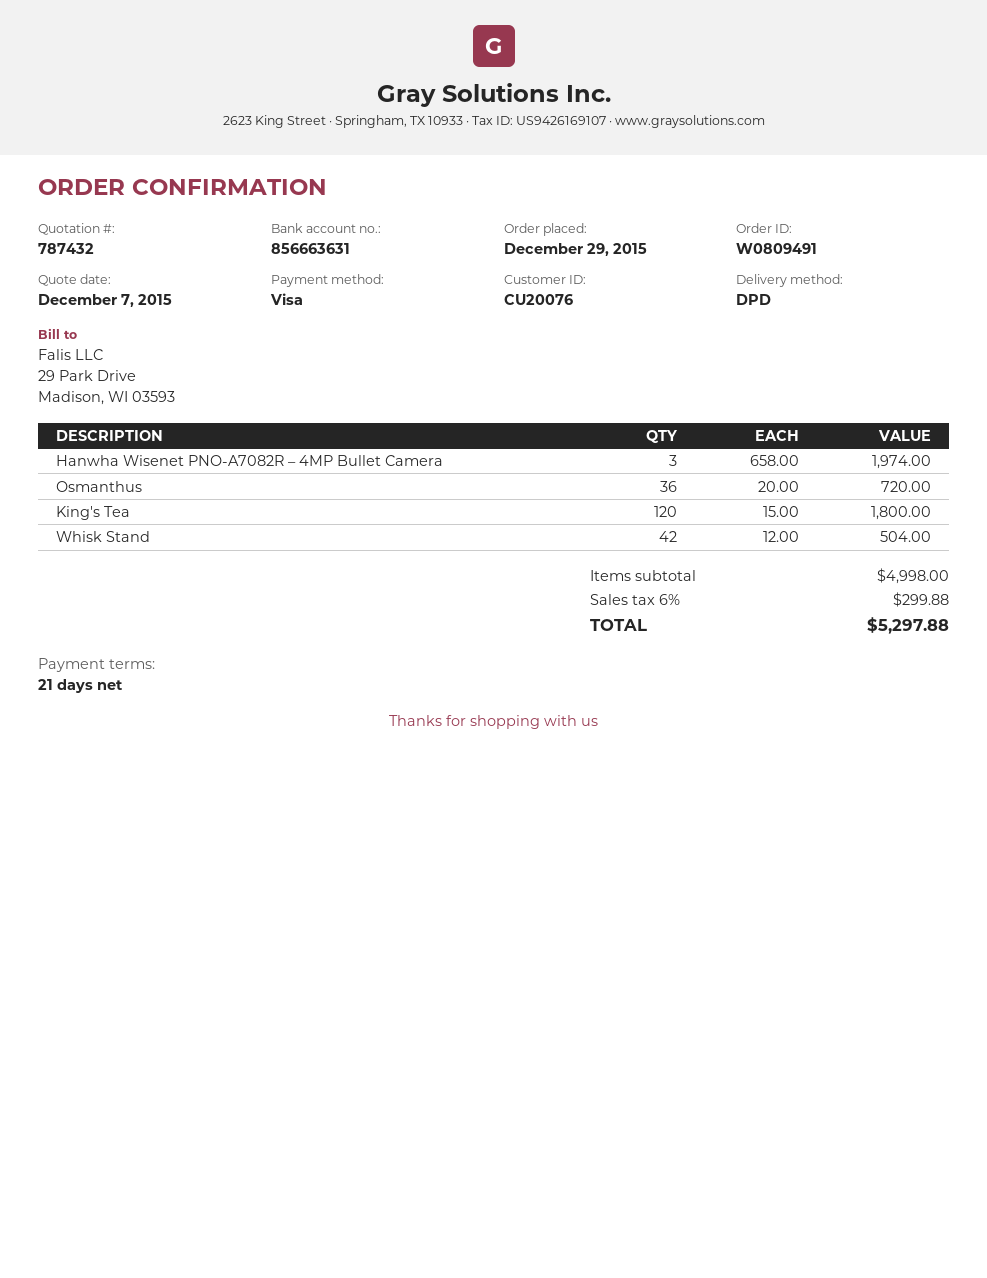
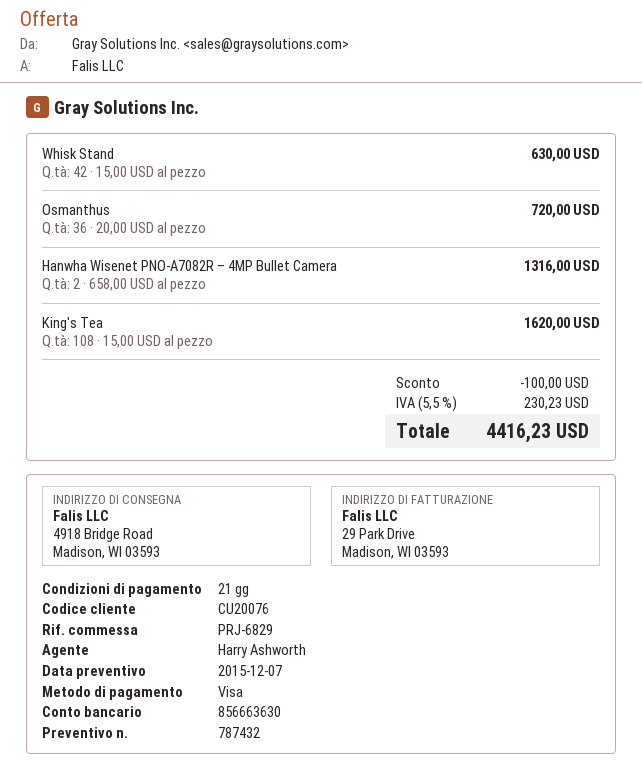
bank account: 856663631 -> 856663630
Hanwha Wisenet PNO-A7082R – 4MP Bullet Camera: 3 x 658.00 = 1974.00 -> 2 x 658.00 = 1316.00
King's Tea: 120 x 15.00 = 1800.00 -> 108 x 15.00 = 1620.00
Whisk Stand: 42 x 12.00 = 504.00 -> 42 x 15.00 = 630.00
discount: none -> 100.00
tax: 6% = 299.88 -> 5.5% = 230.23
total: 5297.88 -> 4416.23

